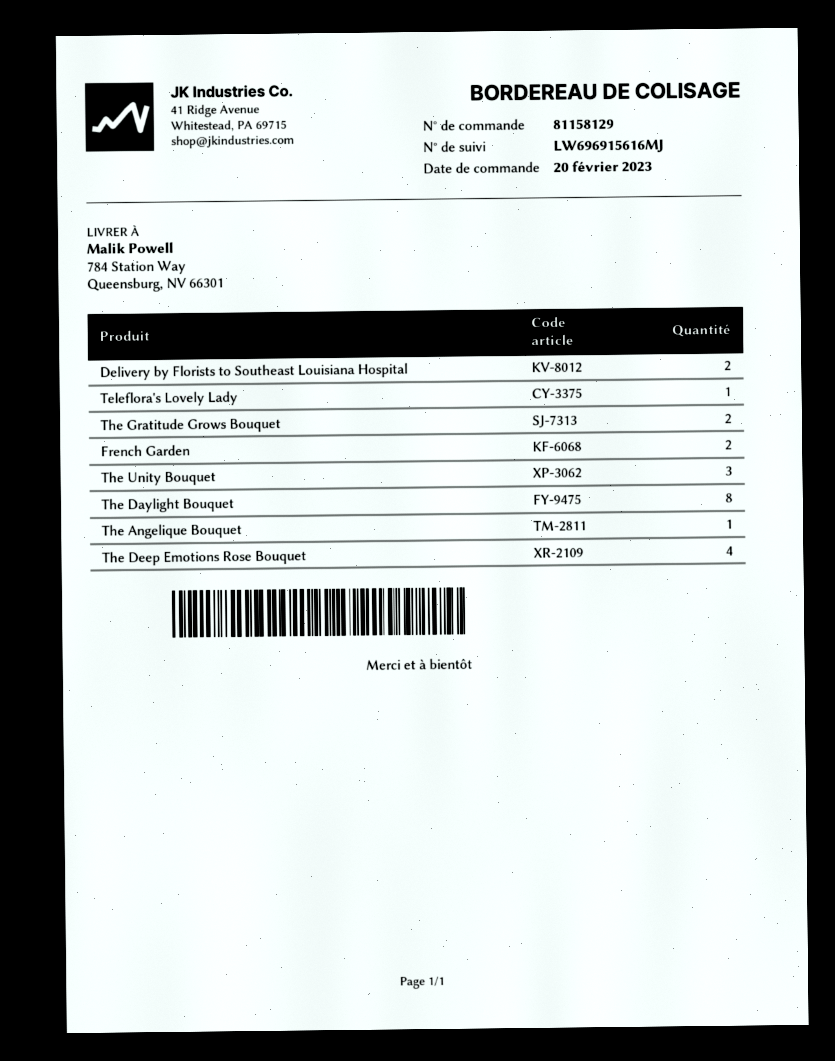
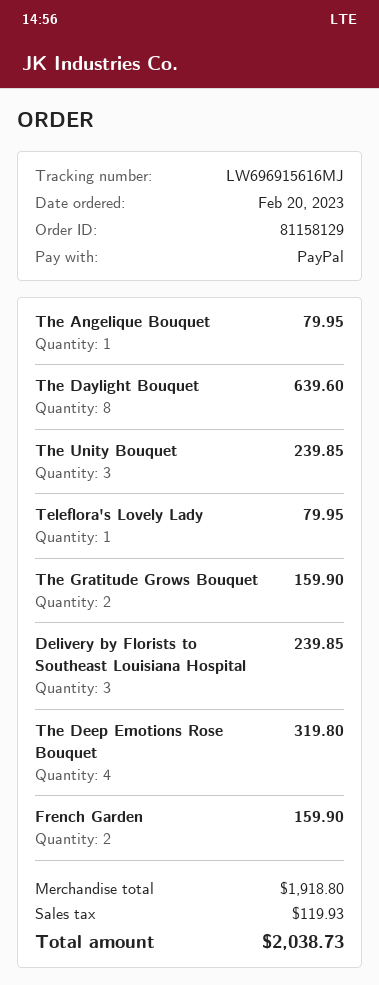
Delivery by Florists to Southeast Louisiana Hospital: 2 -> 3

